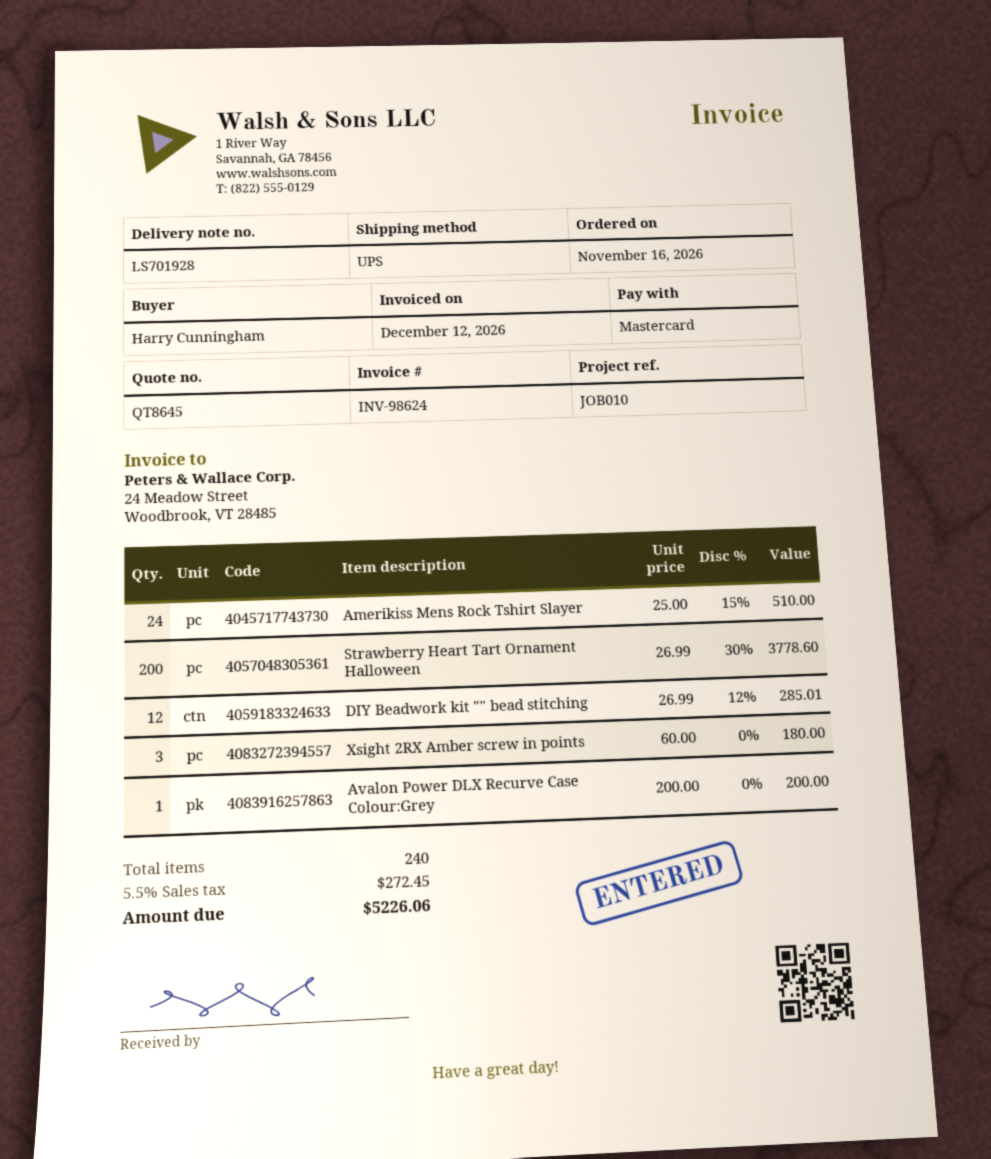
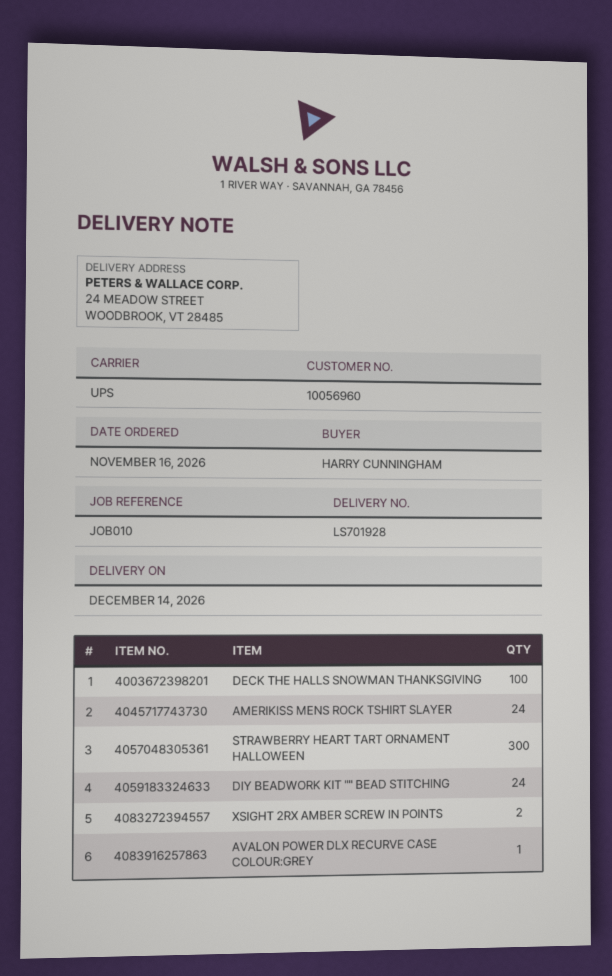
Strawberry Heart Tart Ornament Halloween: 200 -> 300
DIY Beadwork kit "" bead stitching: 12 -> 24
Xsight 2RX Amber screw in points: 3 -> 2
DECK THE HALLS SNOWMAN THANKSGIVING: none -> 100

